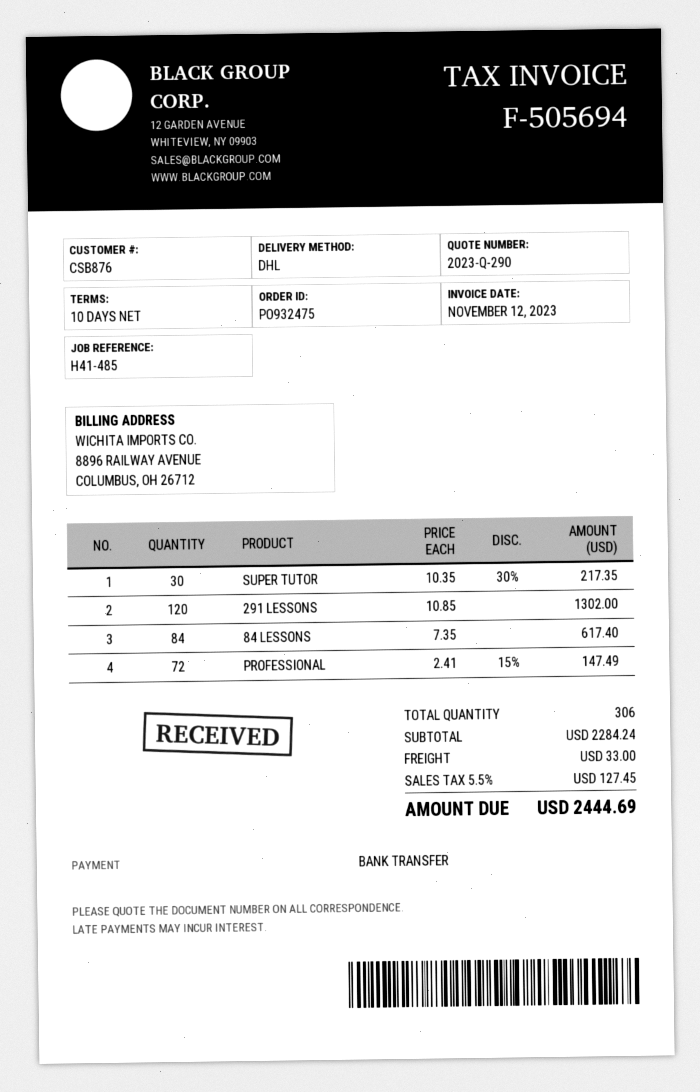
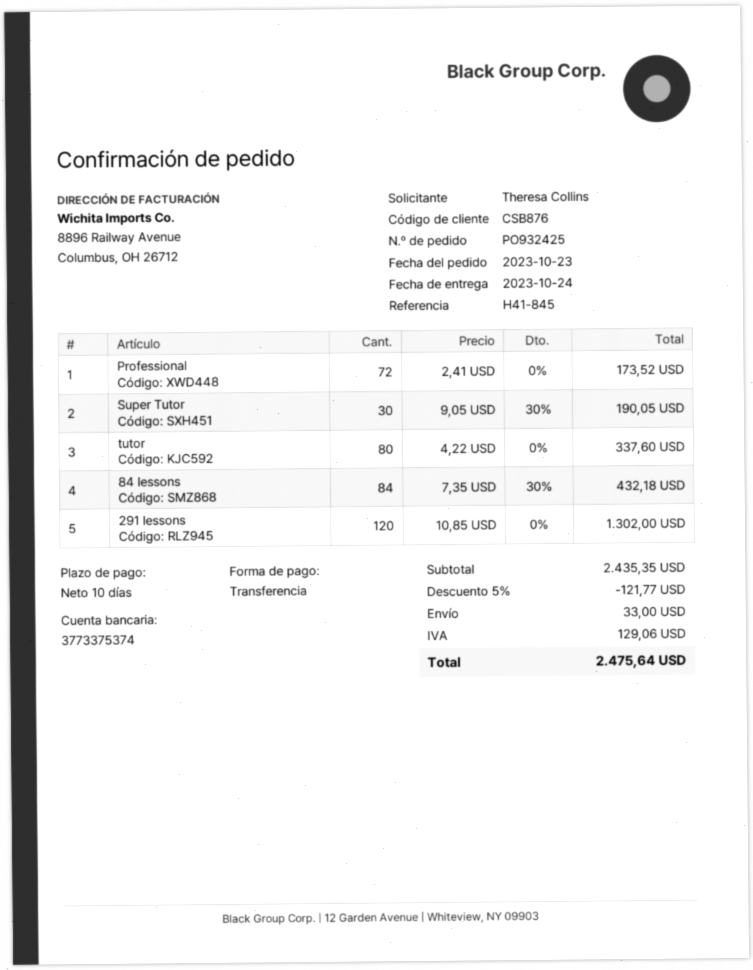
order number: PO932475 -> PO932425
reference: H41-485 -> H41-845
SUPER TUTOR: 30 x 10.35 - 30% = 217.35 -> 30 x 9.05 - 30% = 190.05
84 LESSONS: 84 x 7.35 = 617.40 -> 84 x 7.35 - 30% = 432.18
PROFESSIONAL: 72 x 2.41 - 15% = 147.49 -> 72 x 2.41 = 173.52
tutor: none -> 80 x 4.22 = 337.60
subtotal: 2284.24 -> 2435.35
discount: none -> 5% = 121.77
tax: 127.45 -> 129.06
total: 2444.69 -> 2475.64

